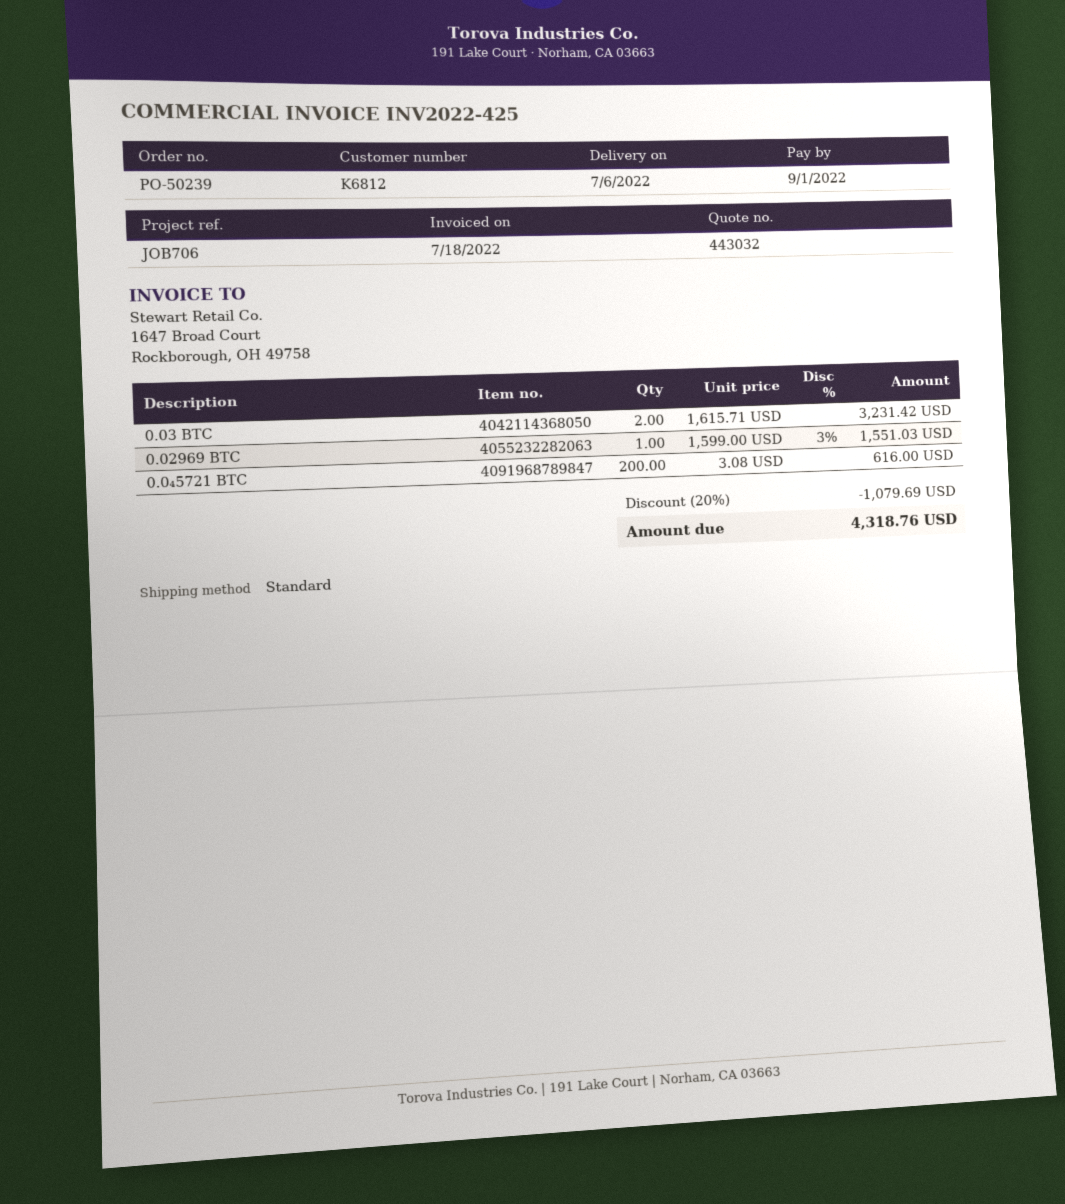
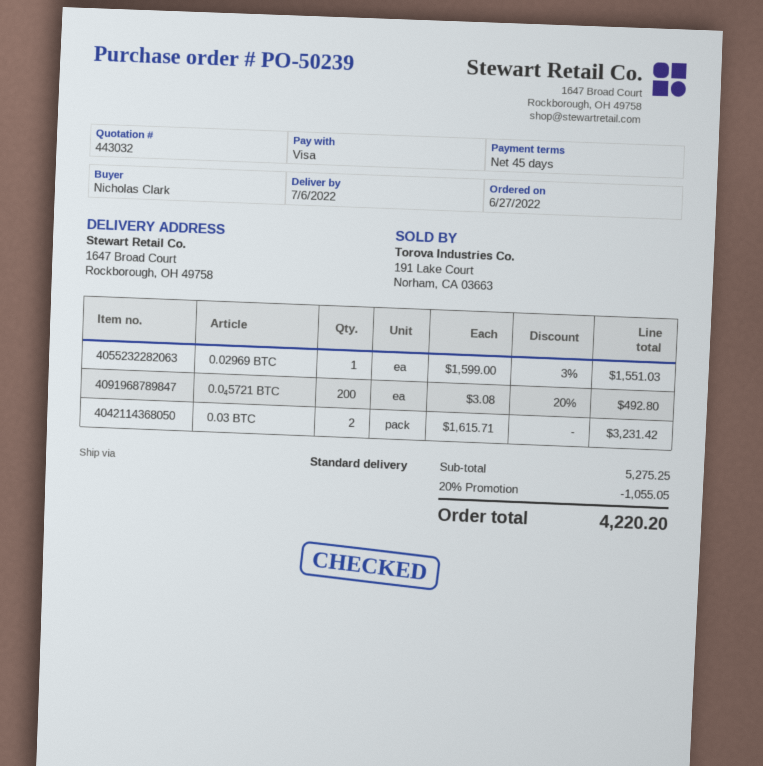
0.0₄5721 BTC: 200 x 3.08 = 616.00 -> 200 x 3.08 - 20% = 492.80
discount: 20% = 1079.69 -> 20% = 1055.05
total: 4318.76 -> 4220.20

